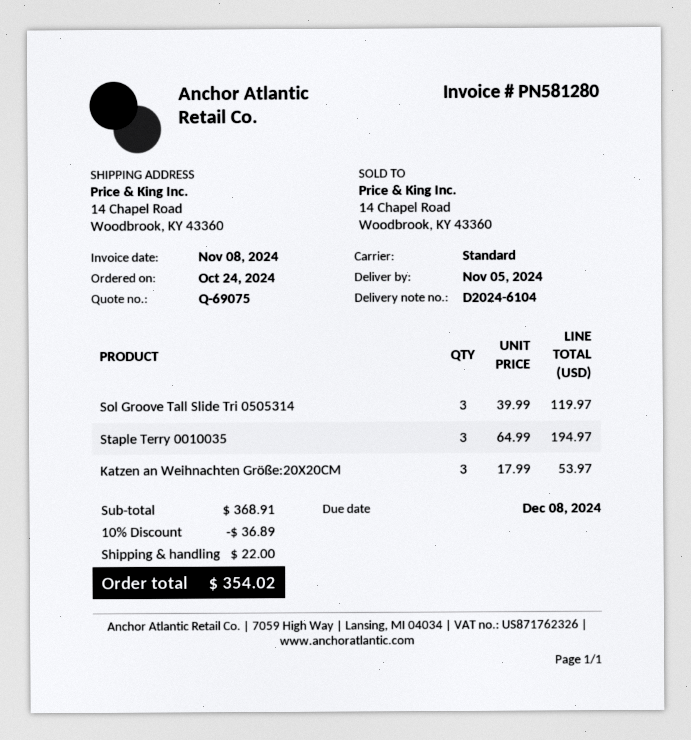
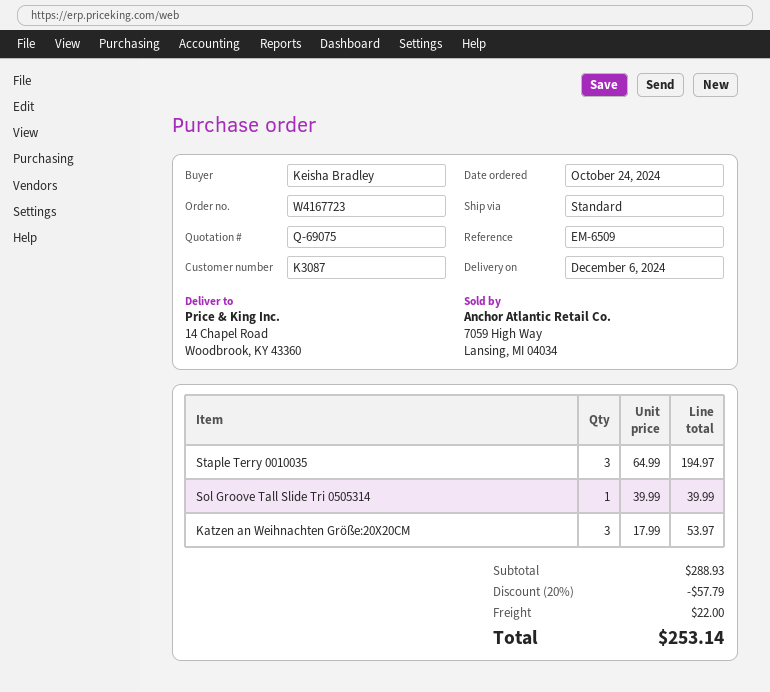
delivery date: 2024-11-05 -> 2024-12-06
Sol Groove Tall Slide Tri 0505314: 3 x 39.99 = 119.97 -> 1 x 39.99 = 39.99
subtotal: 368.91 -> 288.93
discount: 10% = 36.89 -> 20% = 57.79
total: 354.02 -> 253.14

